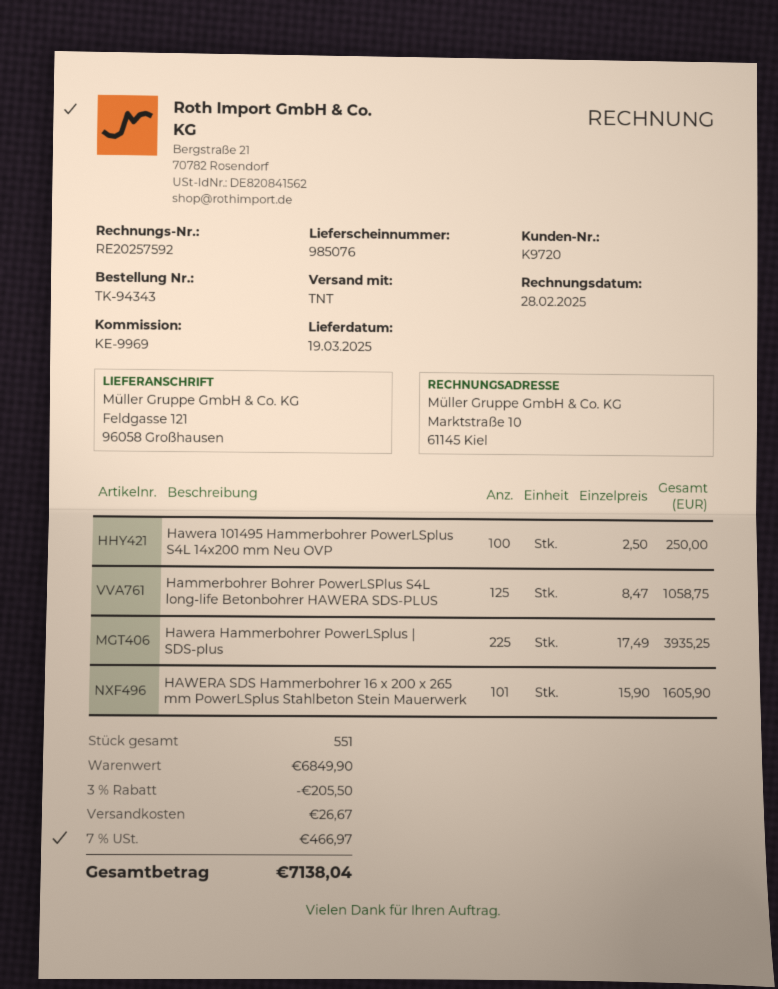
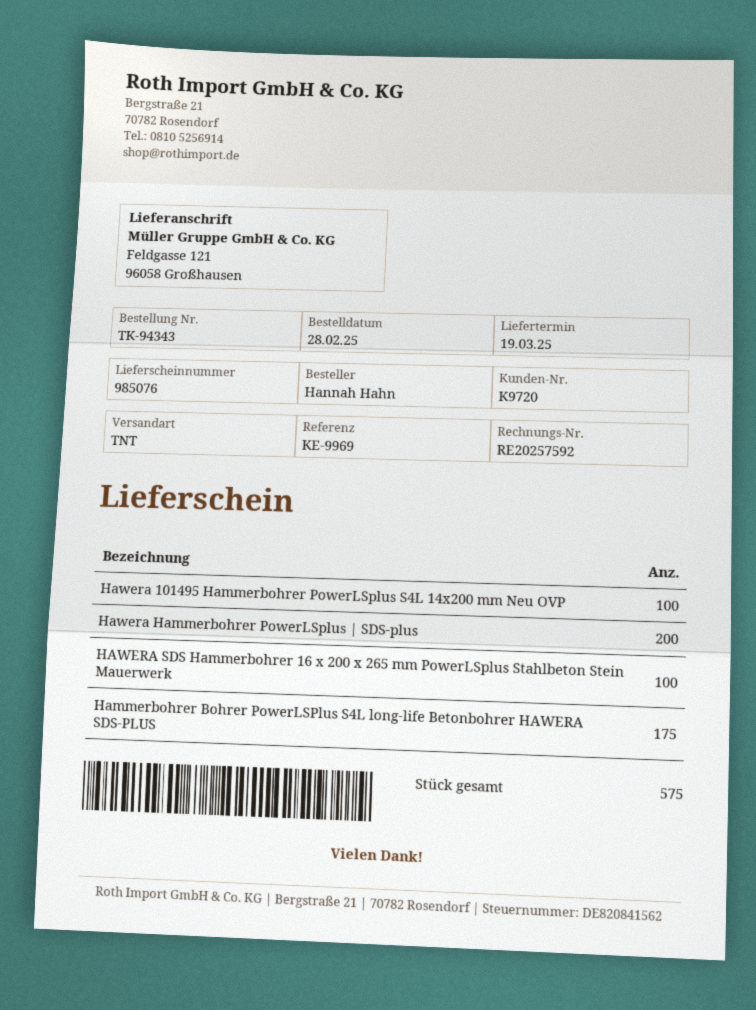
Hammerbohrer Bohrer PowerLSPlus S4L long-life Betonbohrer HAWERA SDS-PLUS: 125 -> 175
Hawera Hammerbohrer PowerLSplus | SDS-plus: 225 -> 200
HAWERA SDS Hammerbohrer 16 x 200 x 265 mm PowerLSplus Stahlbeton Stein Mauerwerk: 101 -> 100
total quantity: 551 -> 575

